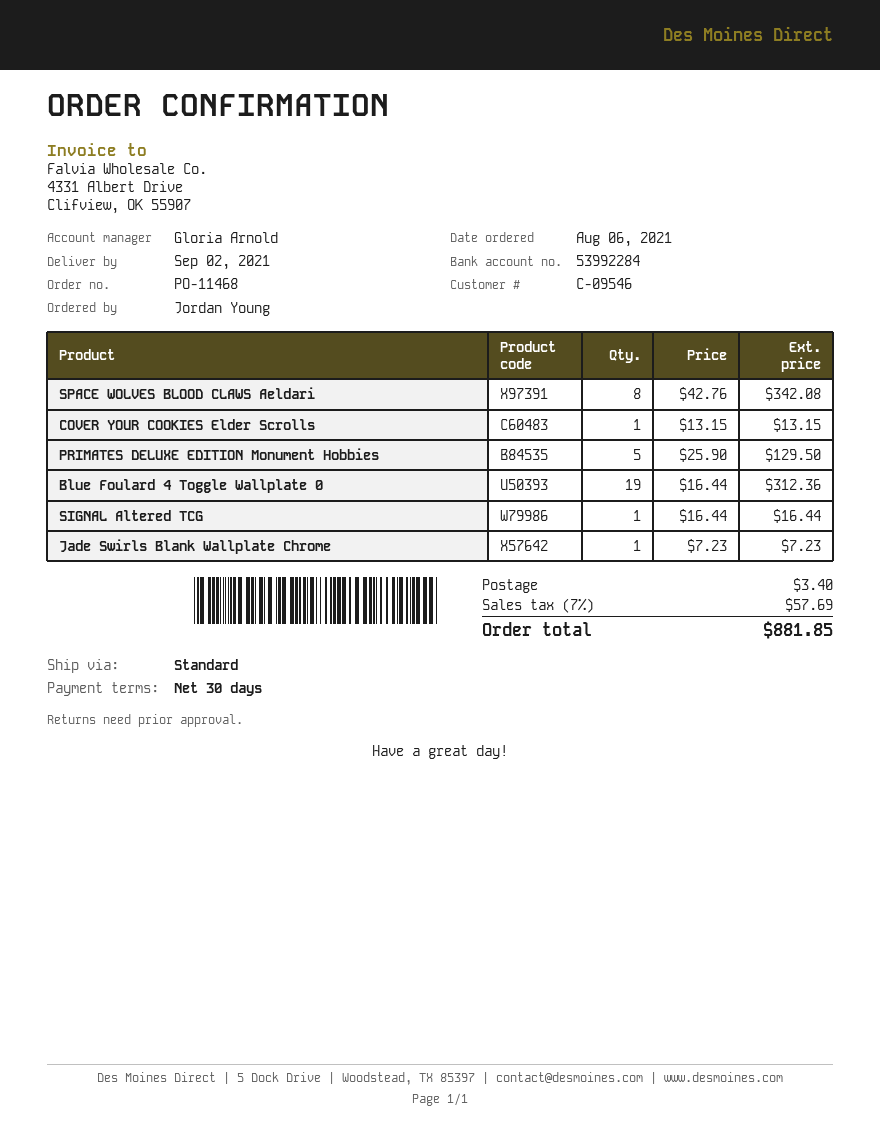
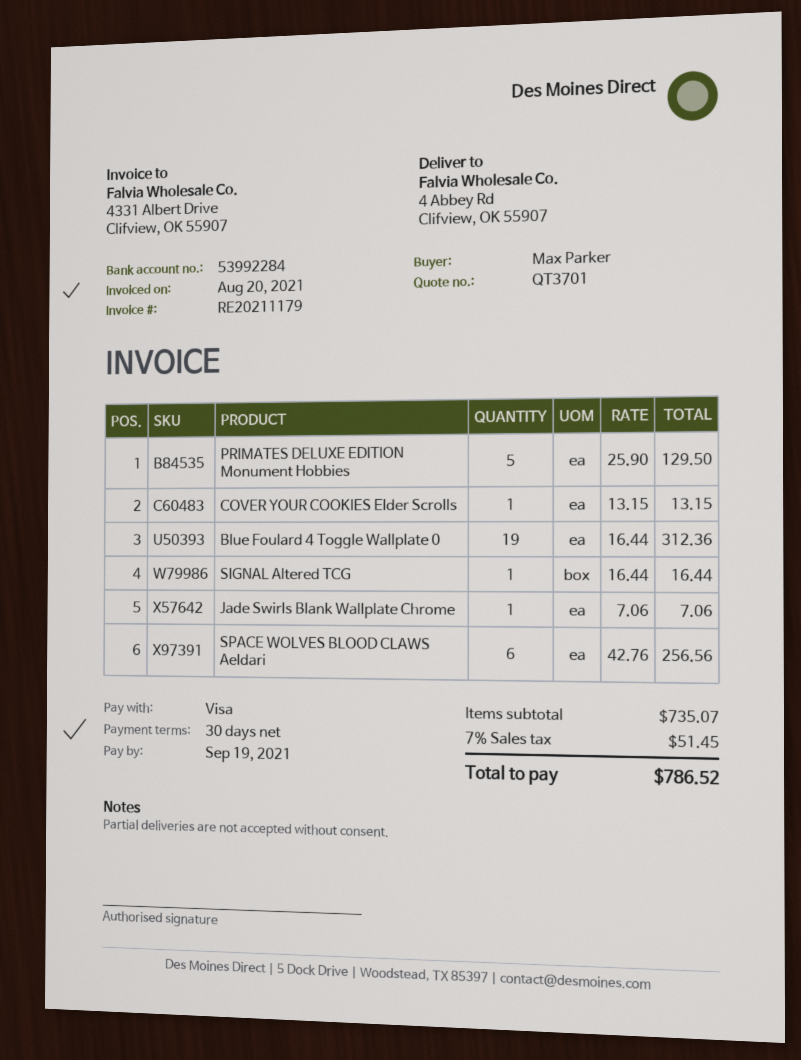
ordered by: Jordan Young -> Max Parker
SPACE WOLVES BLOOD CLAWS Aeldari: 8 x 42.76 = 342.08 -> 6 x 42.76 = 256.56
Jade Swirls Blank Wallplate Chrome: 1 x 7.23 = 7.23 -> 1 x 7.06 = 7.06
shipping: 3.40 -> none
tax: 7% = 57.69 -> 7% = 51.45
total: 881.85 -> 786.52

